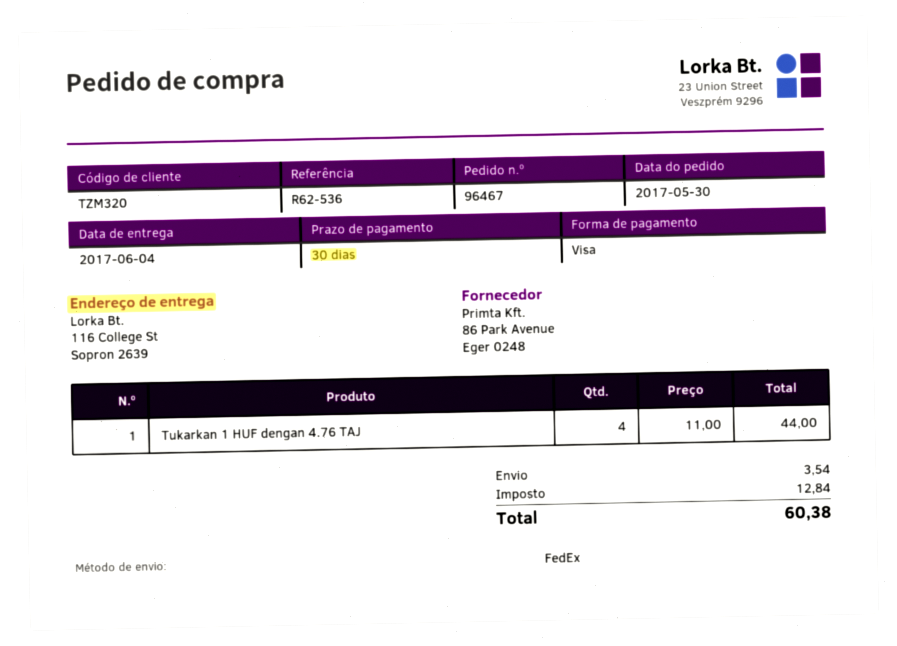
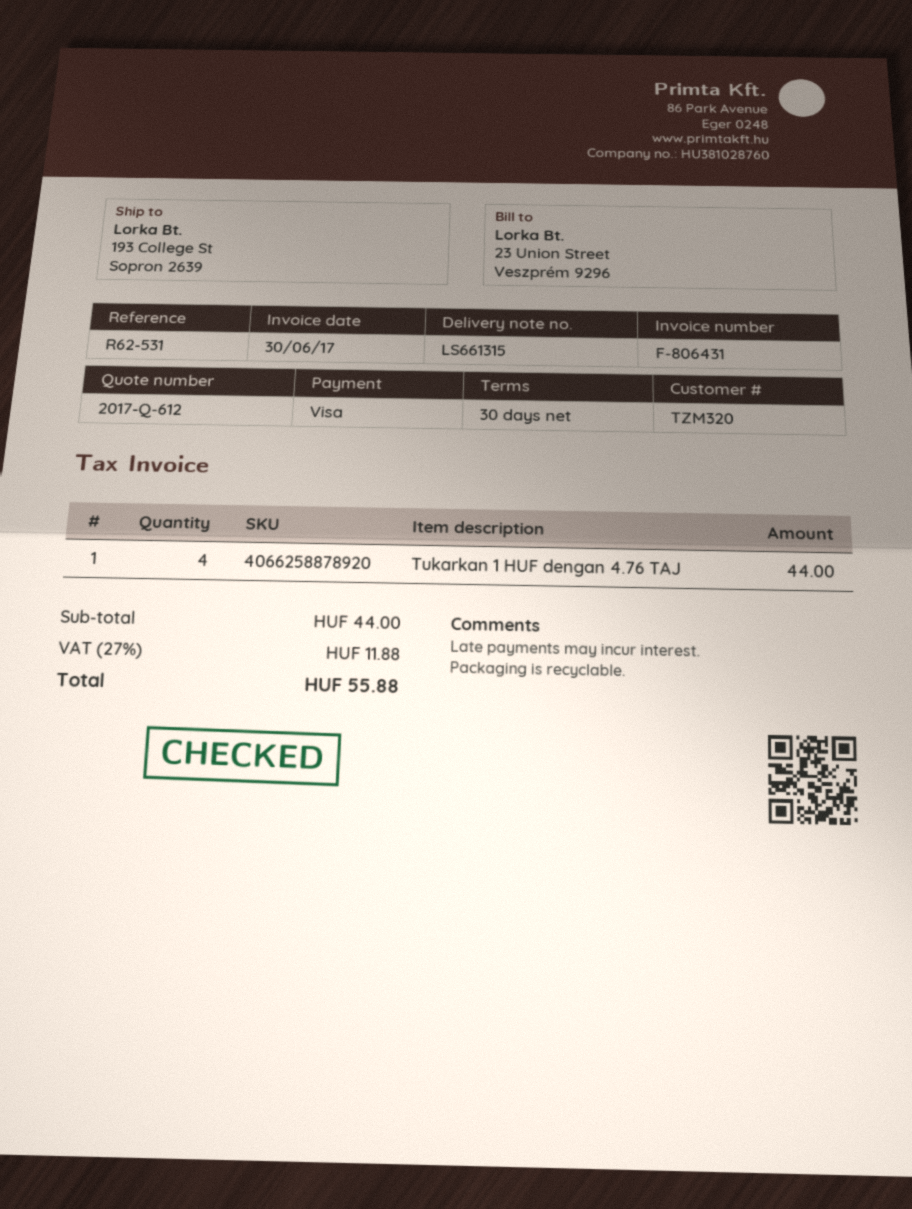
reference: R62-536 -> R62-531
ship to: 116 College St, Sopron 2639 -> 193 College St, Sopron 2639
shipping: 3.54 -> none
tax: 12.84 -> 11.88
total: 60.38 -> 55.88

